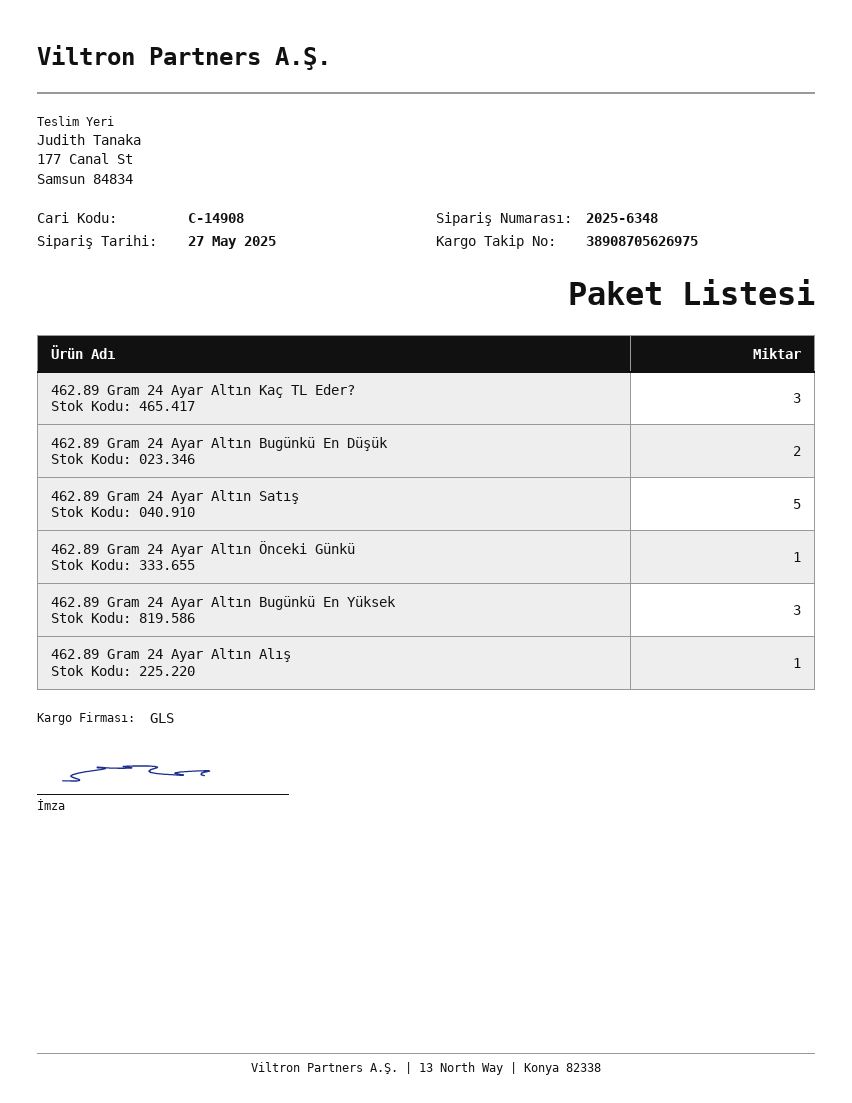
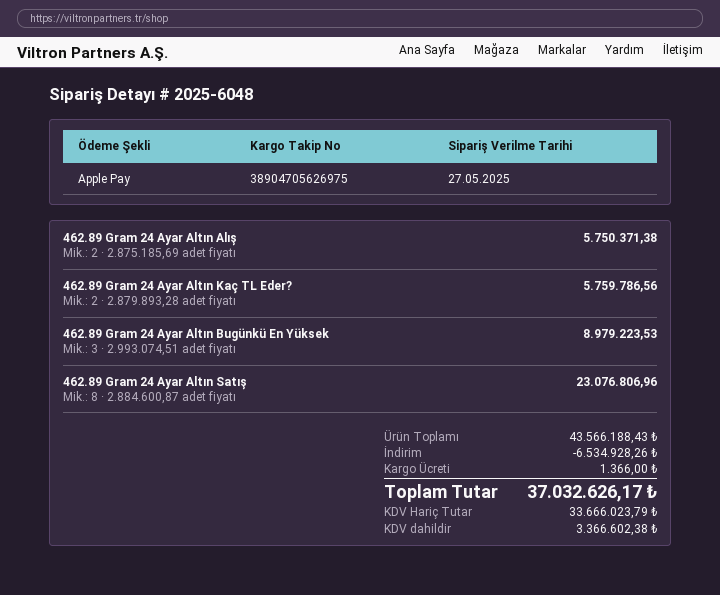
order number: 2025-6348 -> 2025-6048
tracking number: 38908705626975 -> 38904705626975
462.89 Gram 24 Ayar Altın Kaç TL Eder?: 3 -> 2
462.89 Gram 24 Ayar Altın Bugünkü En Düşük: 2 -> none
462.89 Gram 24 Ayar Altın Satış: 5 -> 8
462.89 Gram 24 Ayar Altın Önceki Günkü: 1 -> none
462.89 Gram 24 Ayar Altın Alış: 1 -> 2

